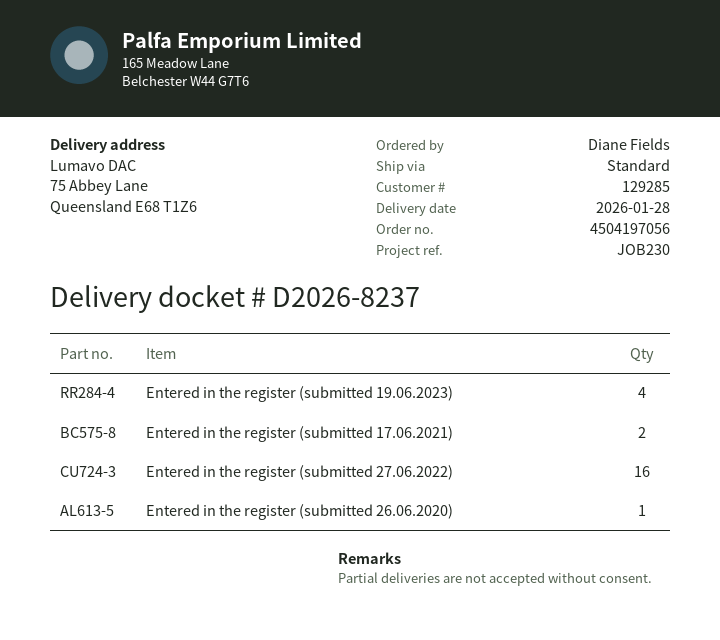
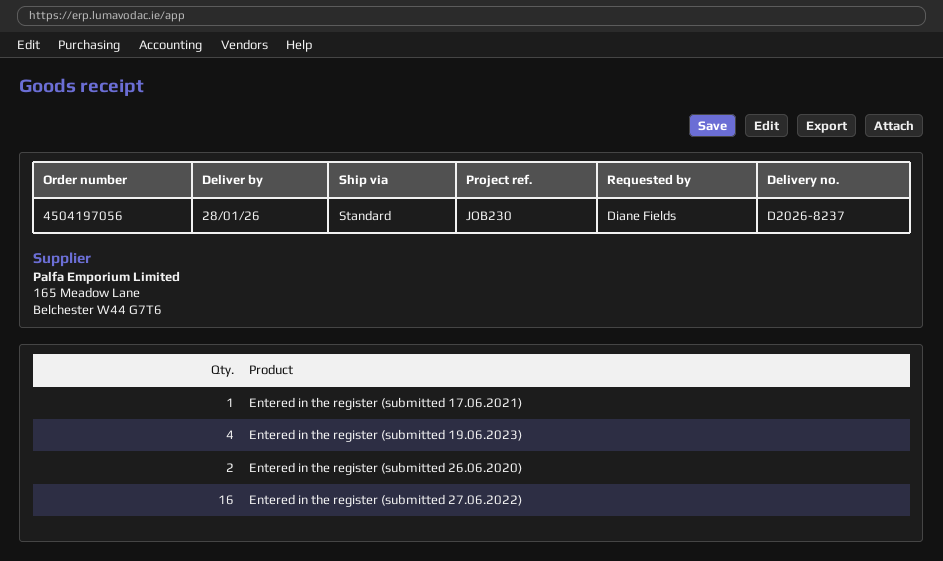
Entered in the register (submitted 17.06.2021): 2 -> 1
Entered in the register (submitted 26.06.2020): 1 -> 2

